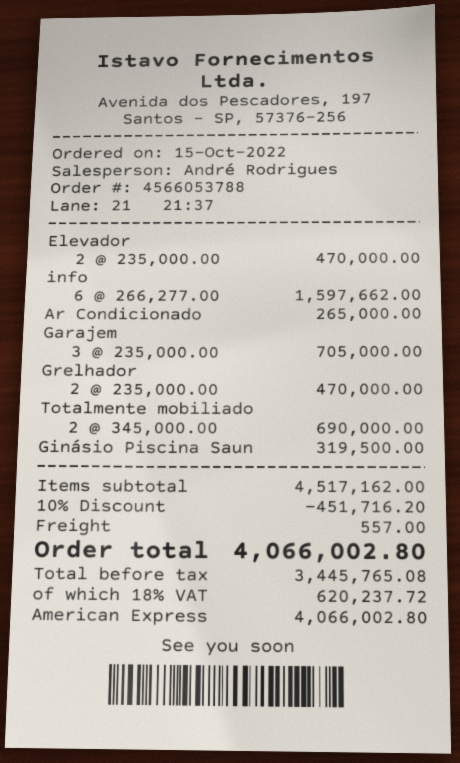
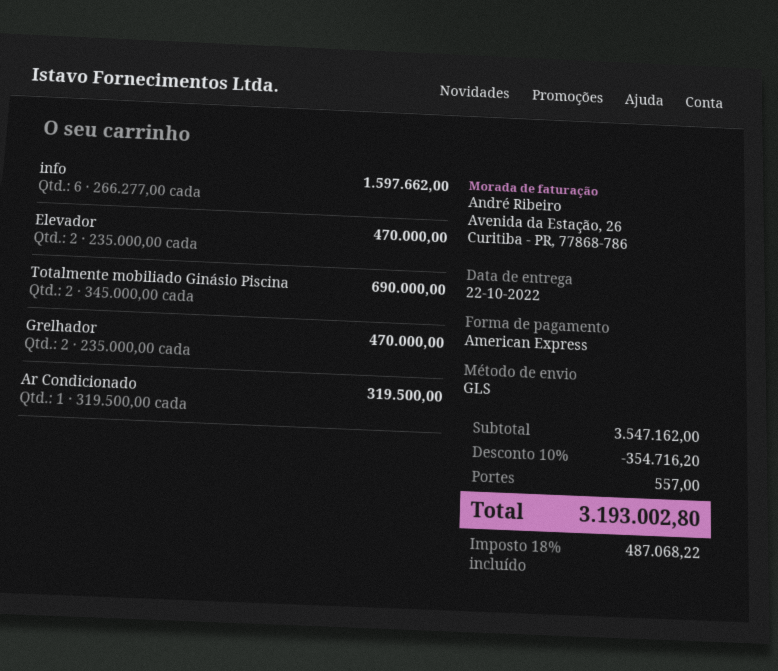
Ar Condicionado: 1 x 265000.00 = 265000.00 -> 1 x 319500.00 = 319500.00
Garajem: 3 x 235000.00 = 705000.00 -> none
Ginásio Piscina Saun: 1 x 319500.00 = 319500.00 -> none
subtotal: 4517162.00 -> 3547162.00
discount: 10% = 451716.20 -> 10% = 354716.20
tax: 18% = 620237.72 -> 18% = 487068.22
total: 4066002.80 -> 3193002.80

